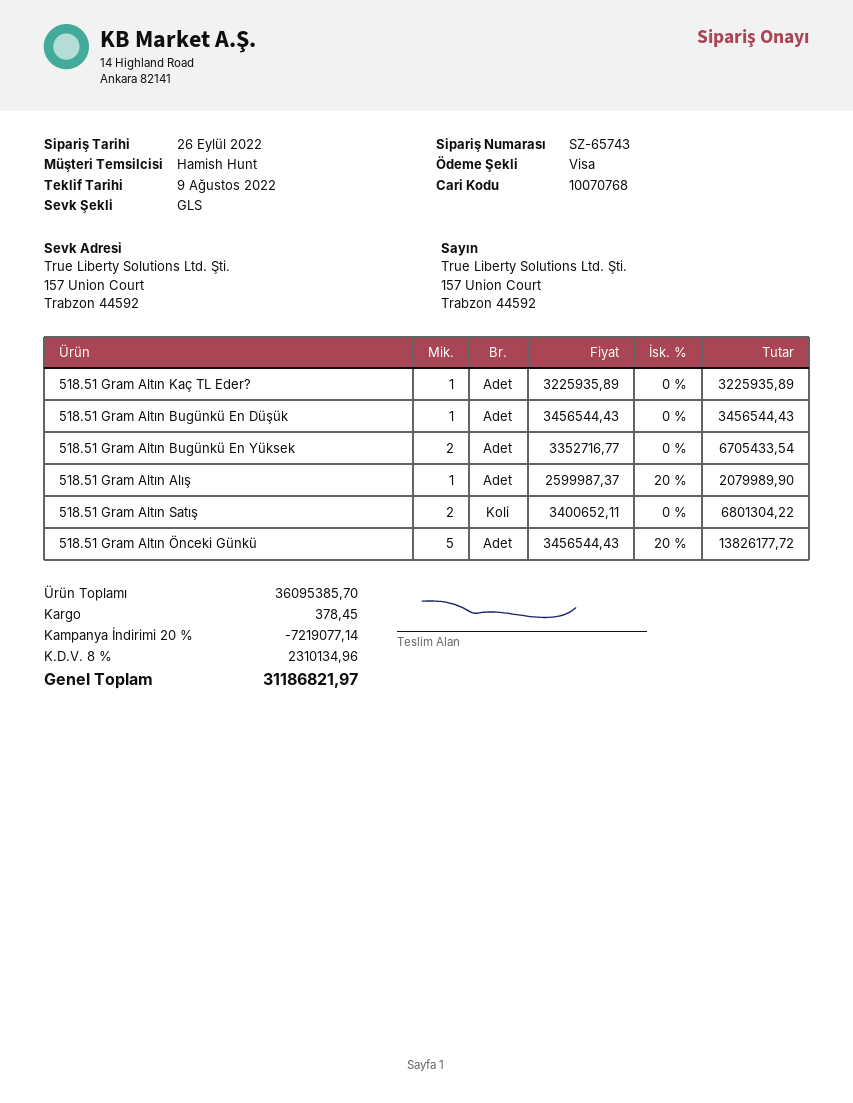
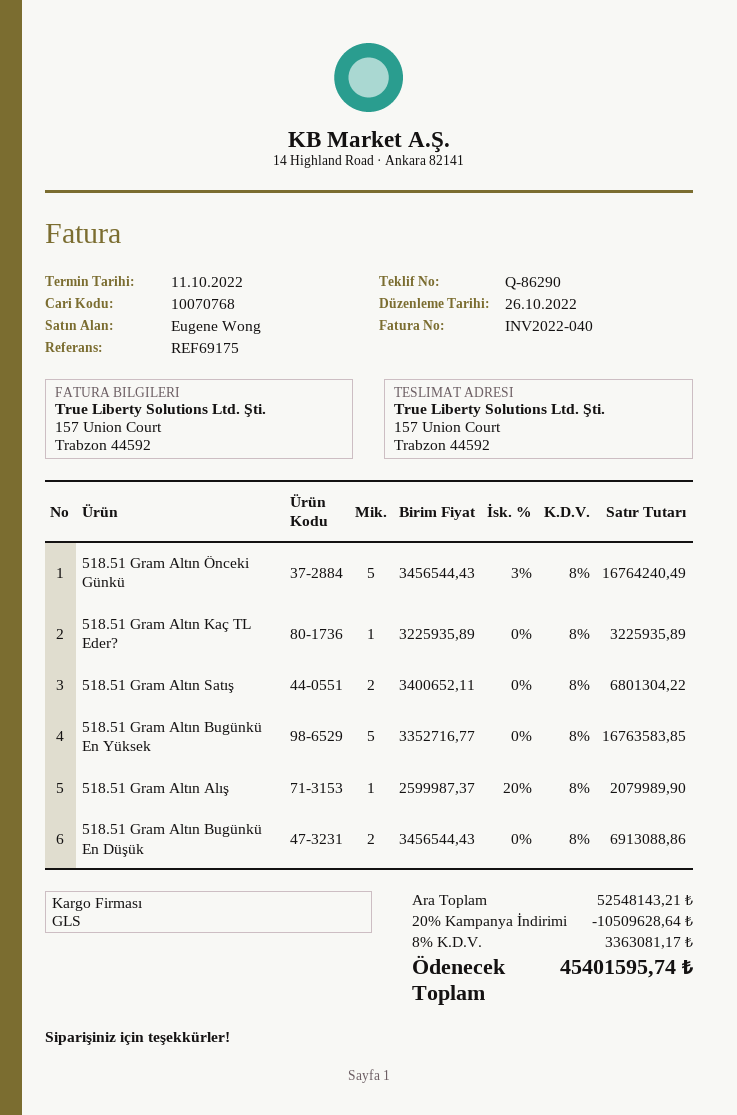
518.51 Gram Altın Bugünkü En Düşük: 1 x 3456544.43 = 3456544.43 -> 2 x 3456544.43 = 6913088.86
518.51 Gram Altın Bugünkü En Yüksek: 2 x 3352716.77 = 6705433.54 -> 5 x 3352716.77 = 16763583.85
518.51 Gram Altın Önceki Günkü: 5 x 3456544.43 - 20% = 13826177.72 -> 5 x 3456544.43 - 3% = 16764240.49
subtotal: 36095385.70 -> 52548143.21
discount: 20% = 7219077.14 -> 20% = 10509628.64
shipping: 378.45 -> none
tax: 8% = 2310134.96 -> 8% = 3363081.17
total: 31186821.97 -> 45401595.74

